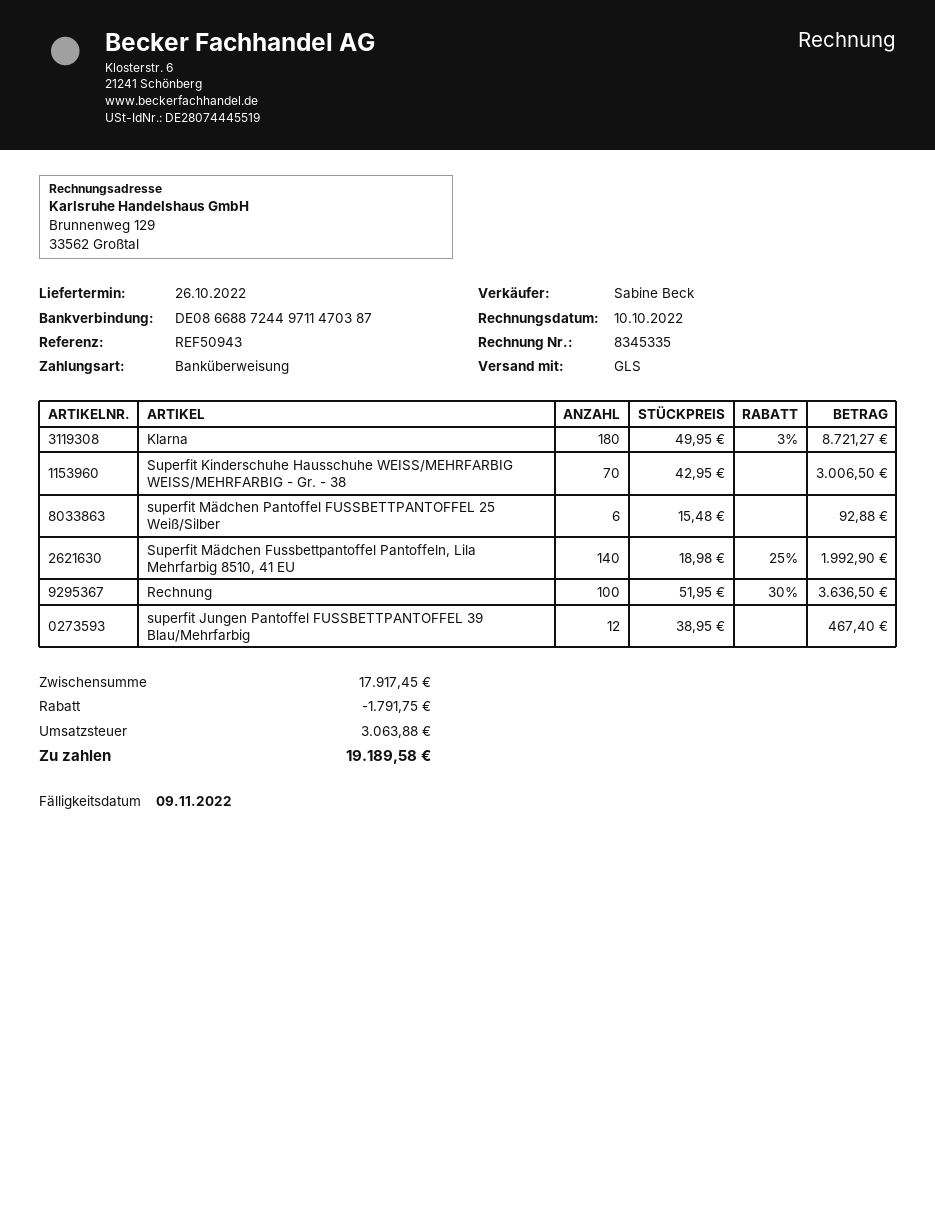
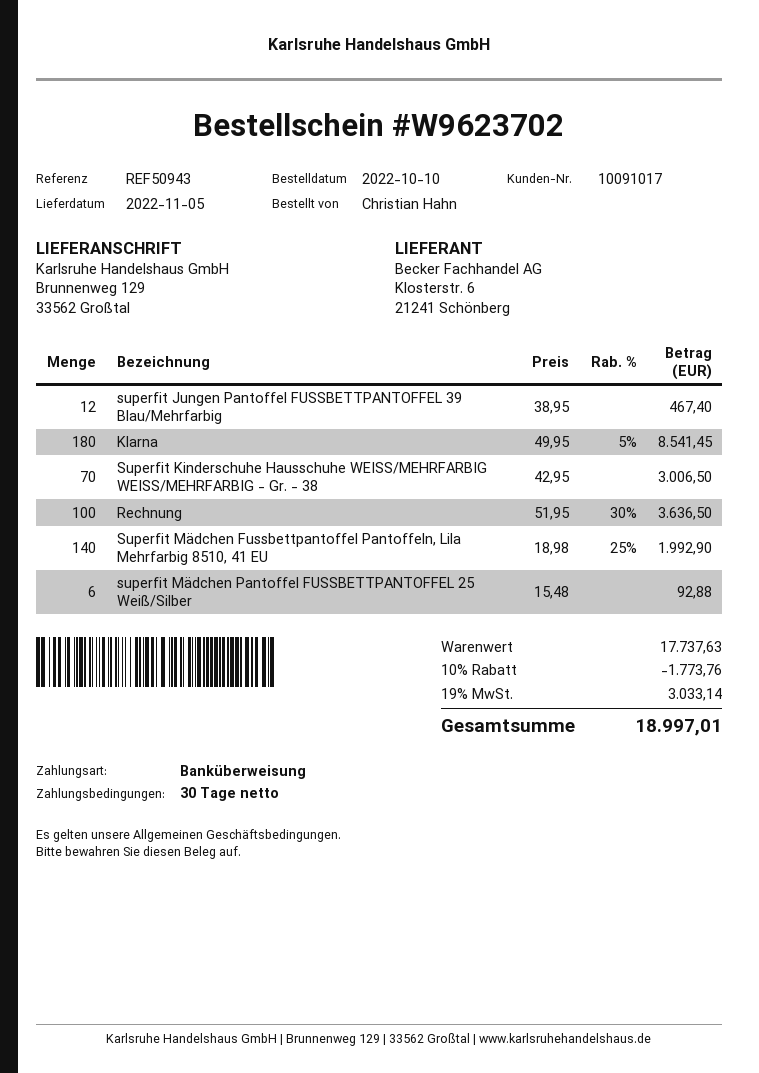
delivery date: 2022-10-26 -> 2022-11-05
Klarna: 180 x 49.95 - 3% = 8721.27 -> 180 x 49.95 - 5% = 8541.45
subtotal: 17917.45 -> 17737.63
discount: 1791.75 -> 1773.76
tax: 3063.88 -> 3033.14
total: 19189.58 -> 18997.01

